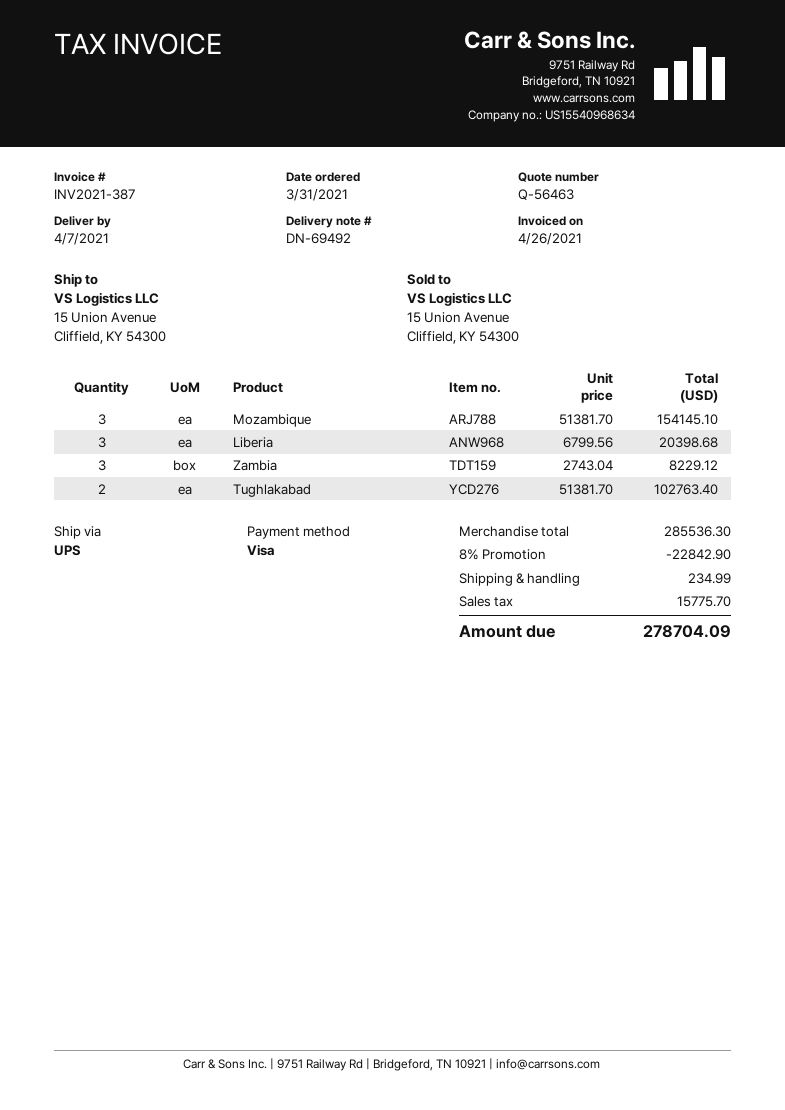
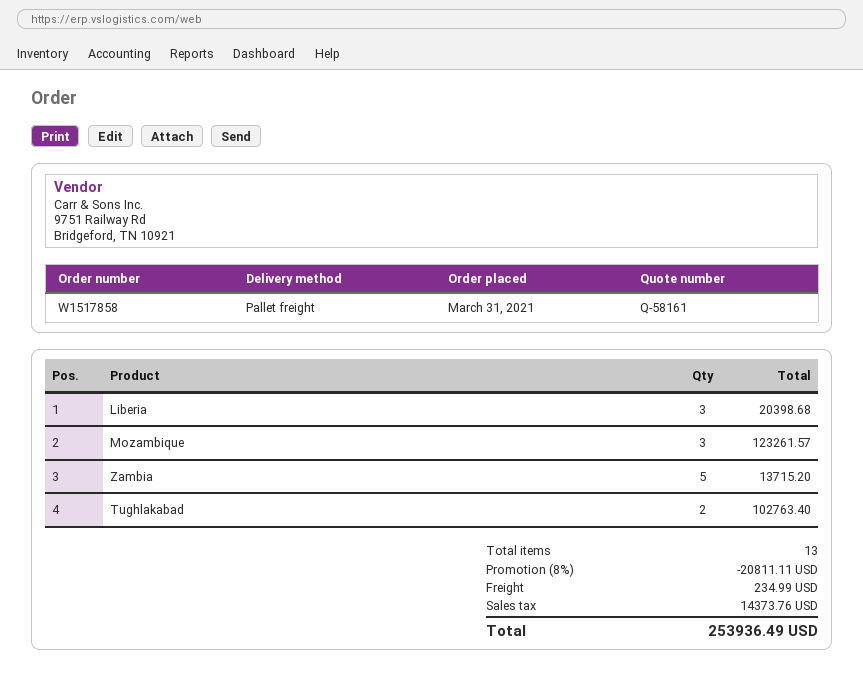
quote number: Q-56463 -> Q-58161
shipping method: UPS -> pallet freight
Mozambique: 3 for 154145.10 -> 3 for 123261.57
Zambia: 3 for 8229.12 -> 5 for 13715.20
discount: 8% = 22842.90 -> 8% = 20811.11
tax: 15775.70 -> 14373.76
total: 278704.09 -> 253936.49

